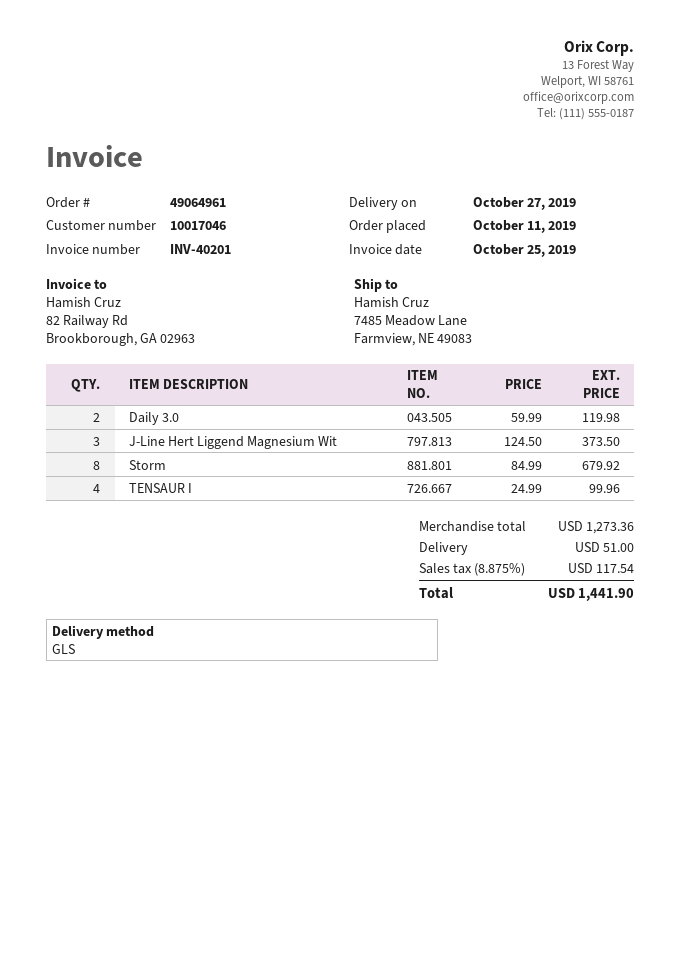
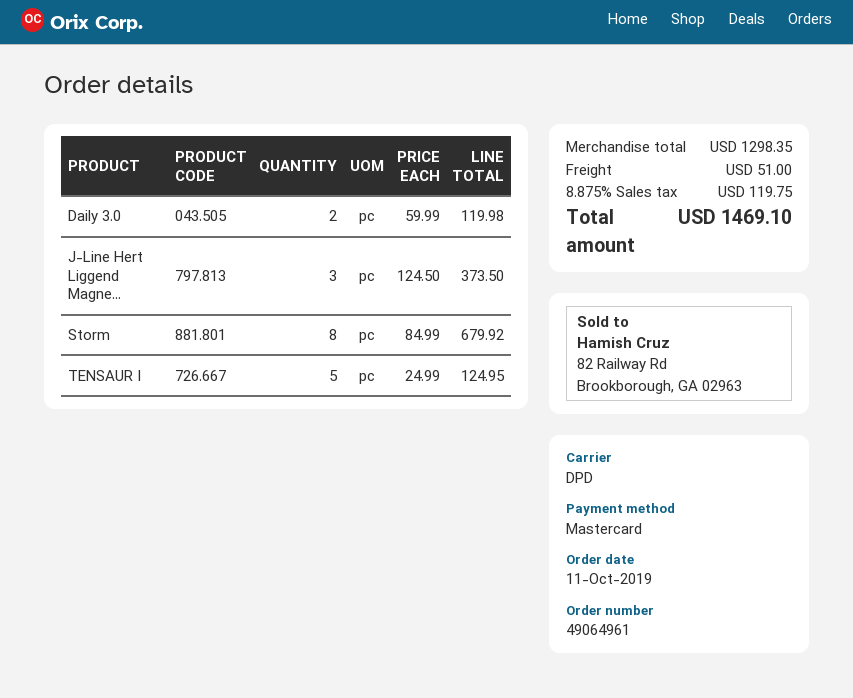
shipping method: GLS -> DPD
TENSAUR I: 4 x 24.99 = 99.96 -> 5 x 24.99 = 124.95
subtotal: 1273.36 -> 1298.35
tax: 8.875% = 117.54 -> 8.875% = 119.75
total: 1441.90 -> 1469.10

